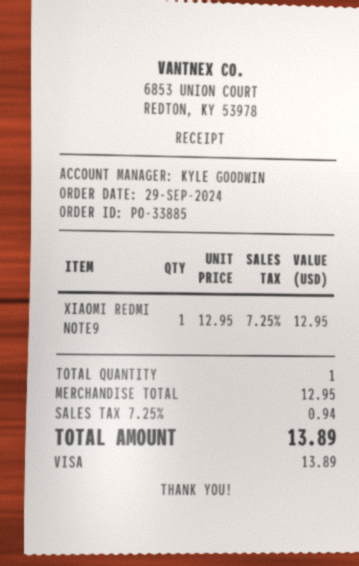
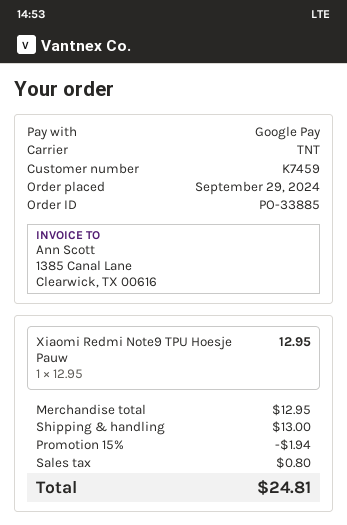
payment method: Visa -> Google Pay
discount: none -> 15% = 1.94
shipping: none -> 13.00
tax: 0.94 -> 0.80
total: 13.89 -> 24.81

